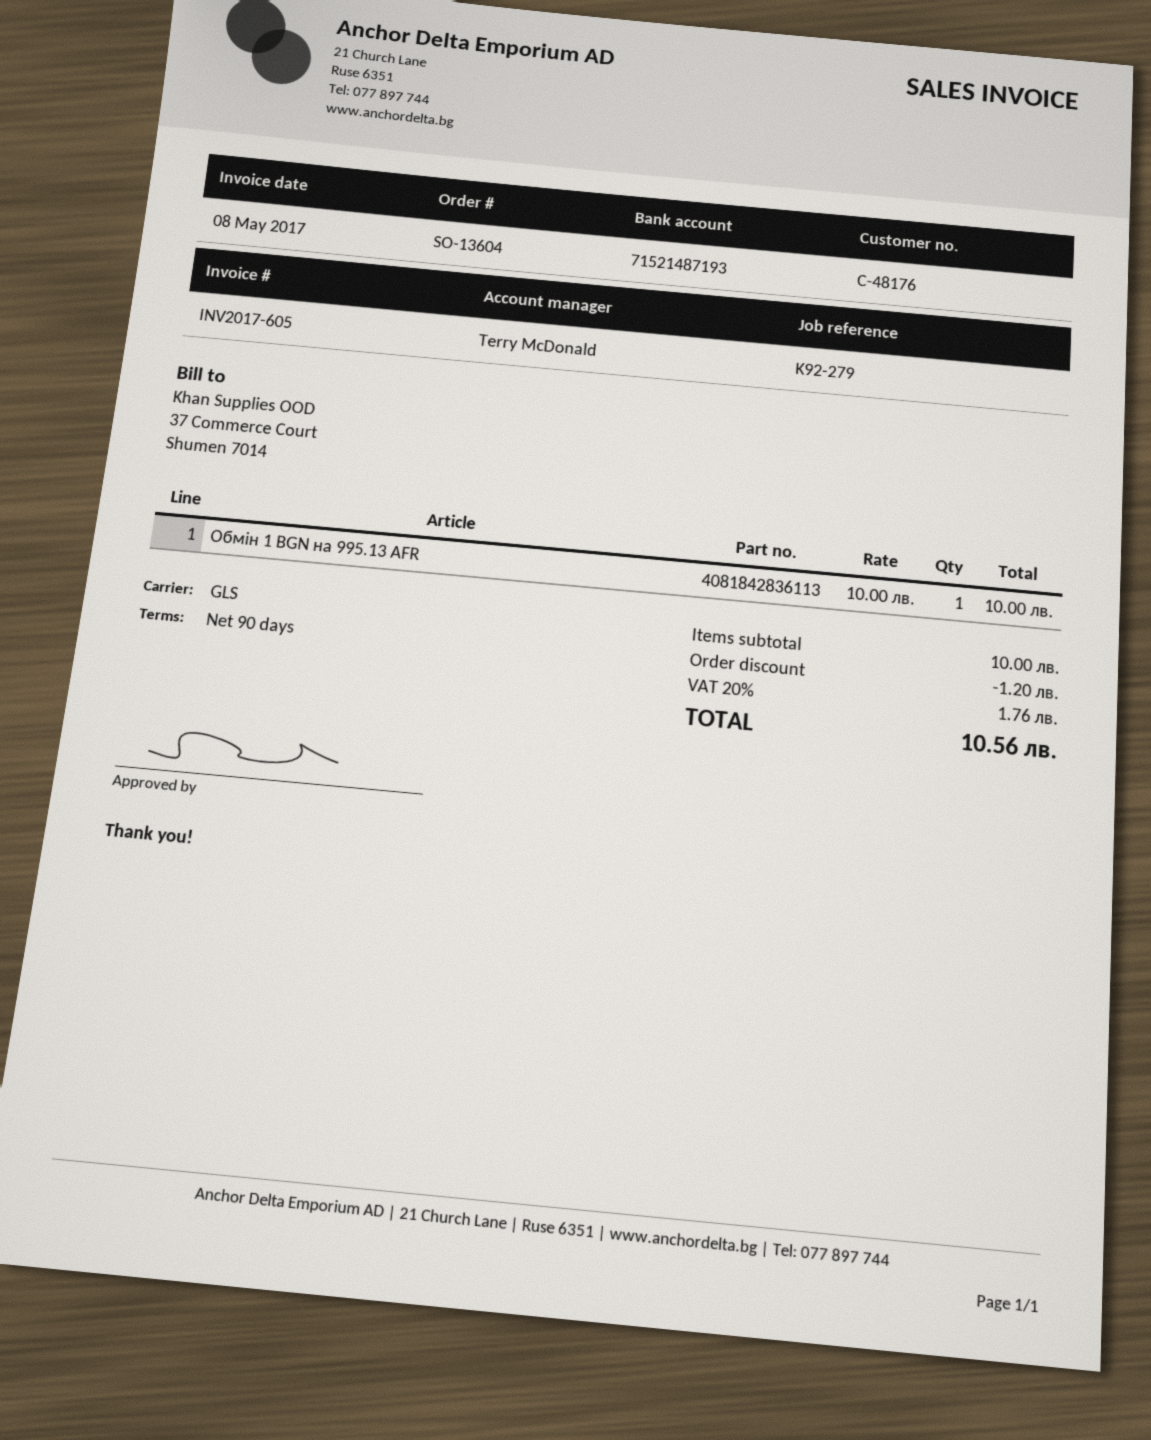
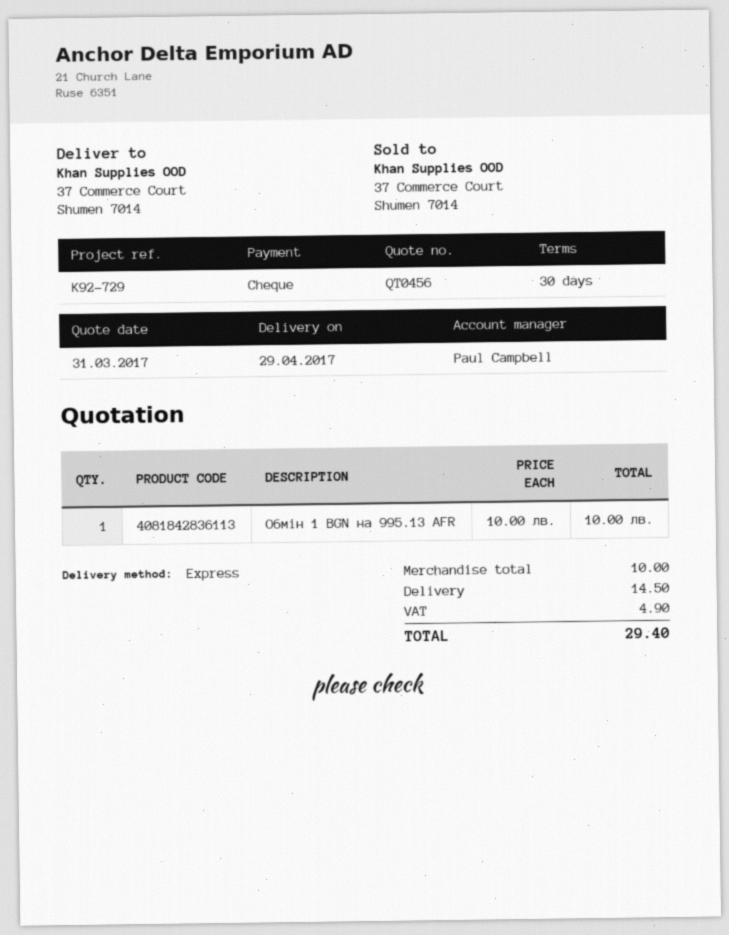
payment terms: 90 days -> 30 days
reference: K92-279 -> K92-729
sales rep: Terry McDonald -> Paul Campbell
shipping method: GLS -> express
discount: 1.20 -> none
shipping: none -> 14.50
tax: 1.76 -> 4.90
total: 10.56 -> 29.40

